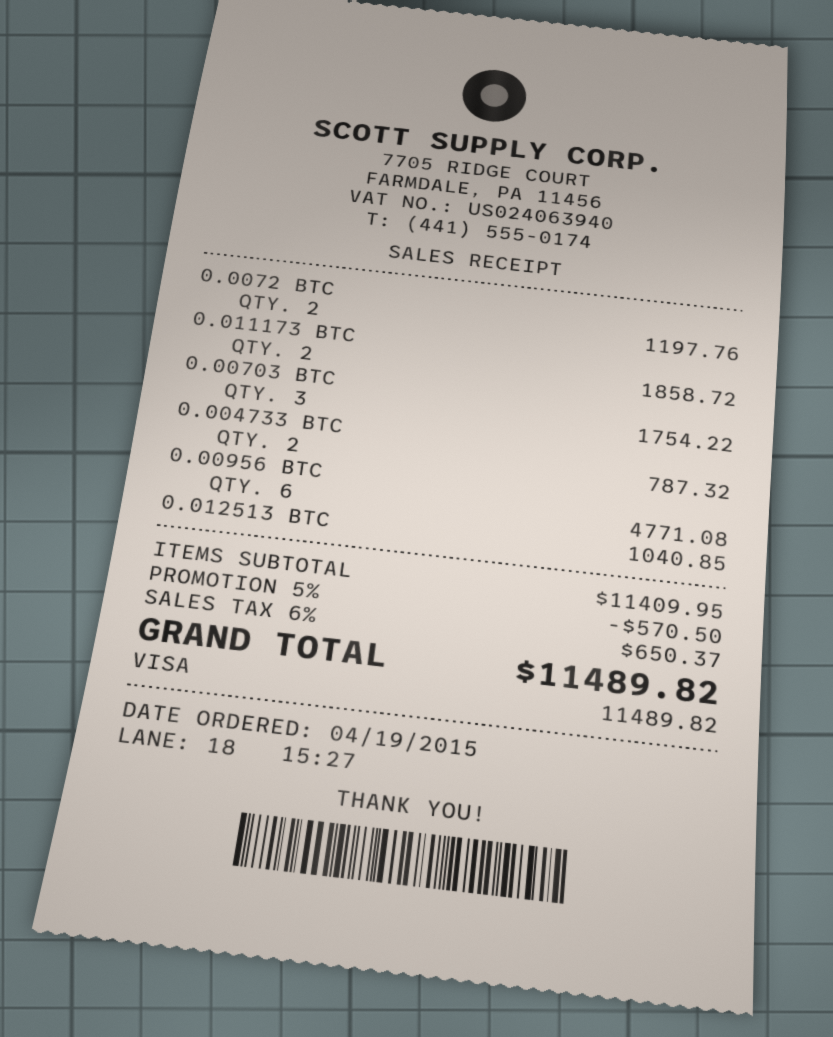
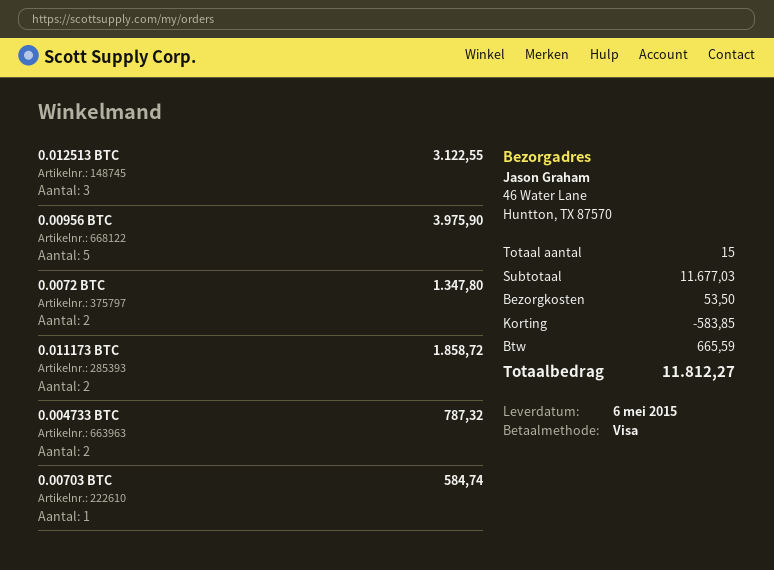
0.0072 BTC: 2 for 1197.76 -> 2 for 1347.80
0.00703 BTC: 3 for 1754.22 -> 1 for 584.74
0.00956 BTC: 6 for 4771.08 -> 5 for 3975.90
0.012513 BTC: 1 for 1040.85 -> 3 for 3122.55
subtotal: 11409.95 -> 11677.03
discount: 570.50 -> 583.85
shipping: none -> 53.50
tax: 650.37 -> 665.59
total: 11489.82 -> 11812.27

